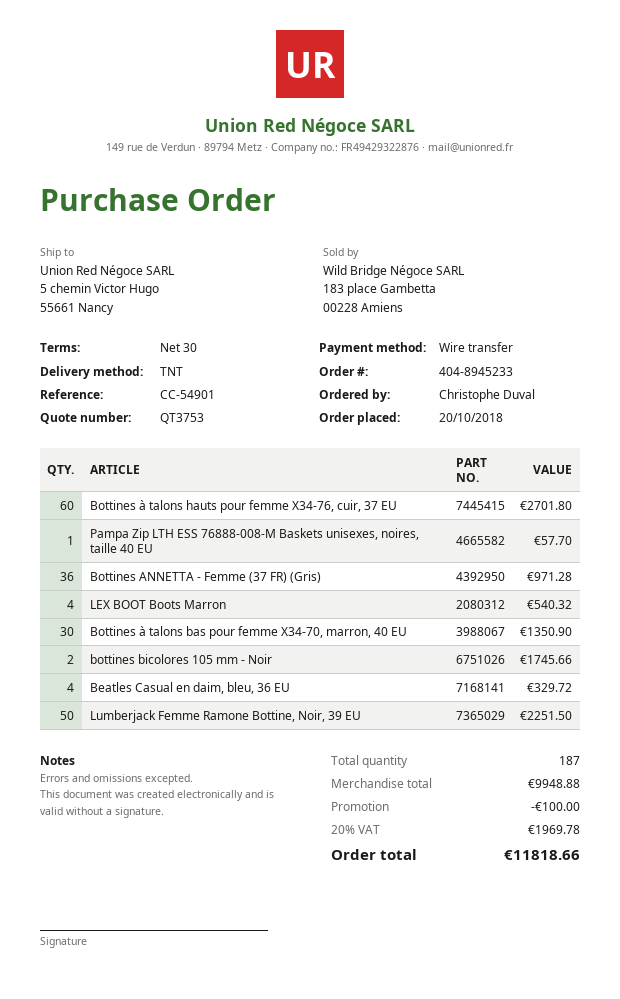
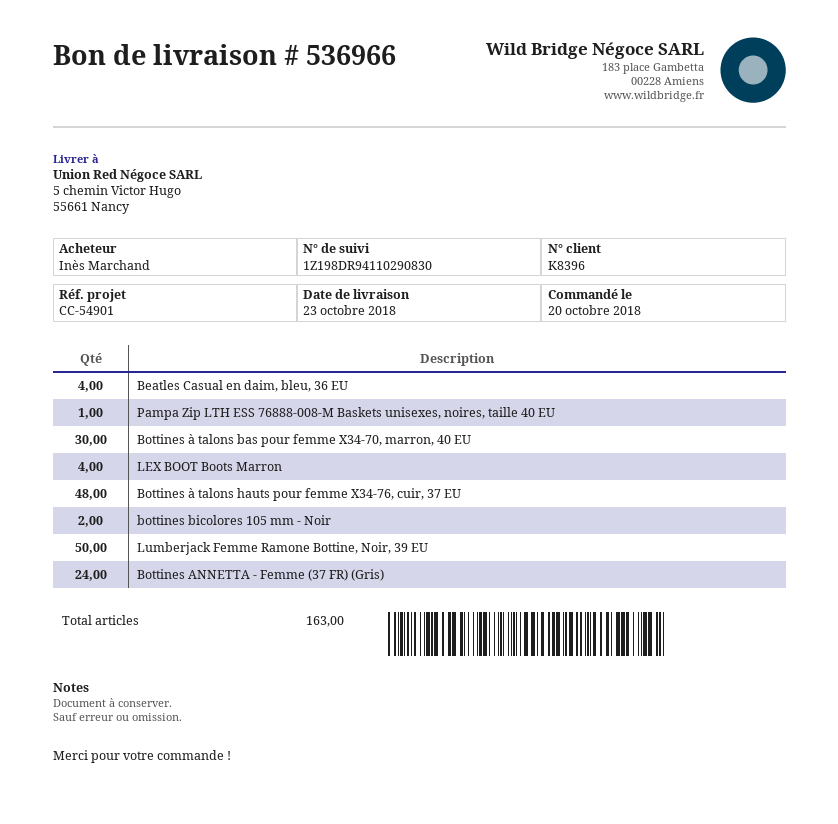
ordered by: Christophe Duval -> Inès Marchand
Bottines à talons hauts pour femme X34-76, cuir, 37 EU: 60 -> 48
Bottines ANNETTA - Femme (37 FR) (Gris): 36 -> 24
total quantity: 187 -> 163

